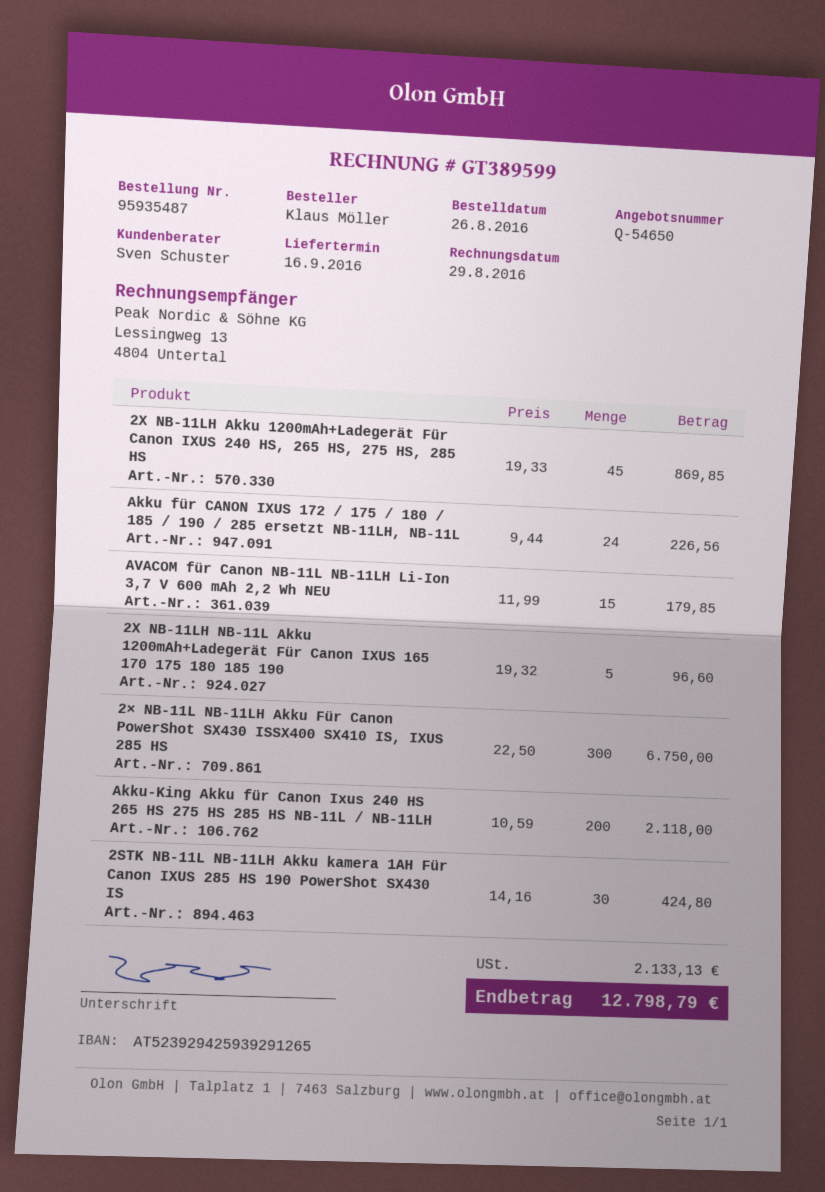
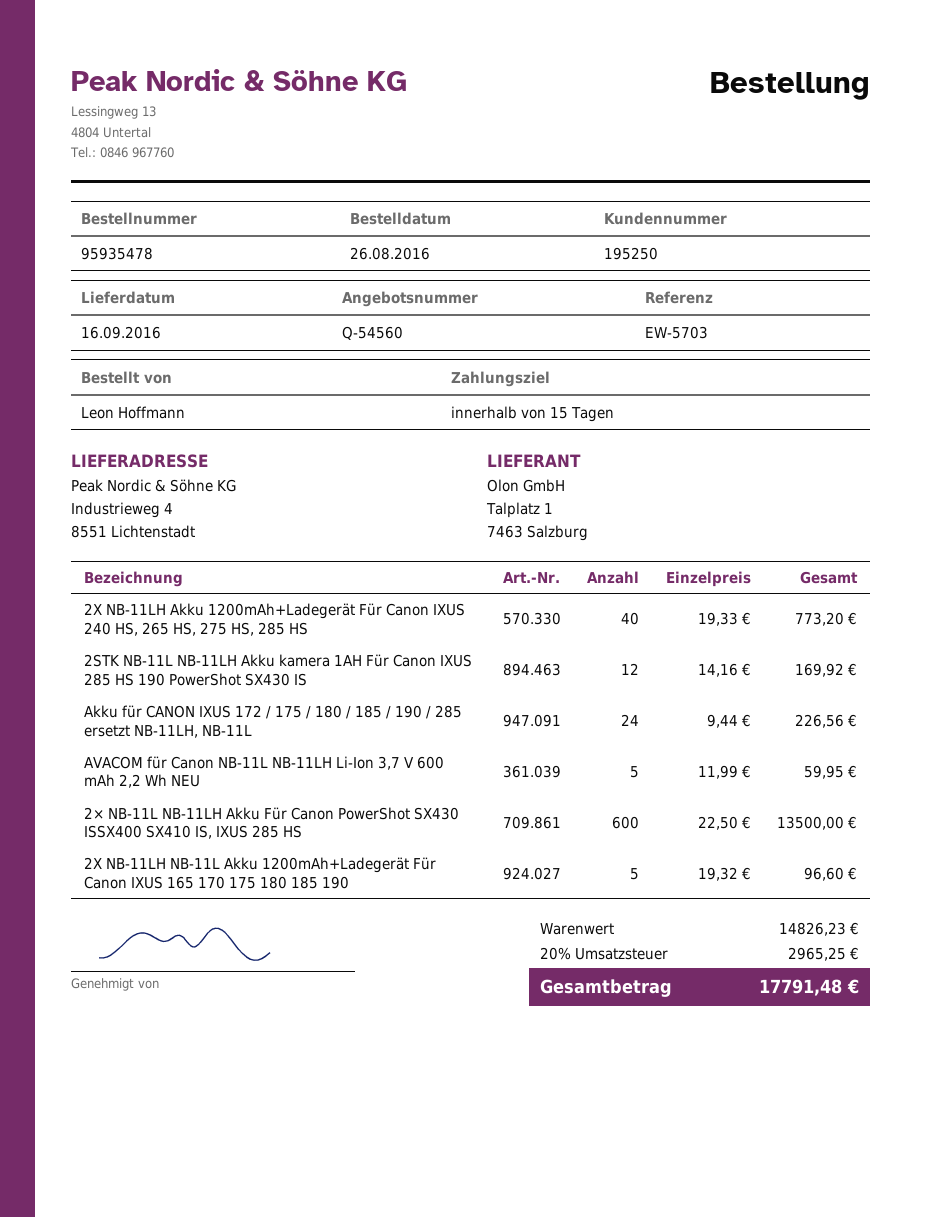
quote number: Q-54650 -> Q-54560
order number: 95935487 -> 95935478
ordered by: Klaus Möller -> Leon Hoffmann
2X NB-11LH Akku 1200mAh+Ladegerät Für Canon IXUS 240 HS, 265 HS, 275 HS, 285 HS: 45 x 19.33 = 869.85 -> 40 x 19.33 = 773.20
AVACOM für Canon NB-11L NB-11LH Li-Ion 3,7 V 600 mAh 2,2 Wh NEU: 15 x 11.99 = 179.85 -> 5 x 11.99 = 59.95
2× NB-11L NB-11LH Akku Für Canon PowerShot SX430 ISSX400 SX410 IS, IXUS 285 HS: 300 x 22.50 = 6750.00 -> 600 x 22.50 = 13500.00
Akku-King Akku für Canon Ixus 240 HS 265 HS 275 HS 285 HS NB-11L / NB-11LH: 200 x 10.59 = 2118.00 -> none
2STK NB-11L NB-11LH Akku kamera 1AH Für Canon IXUS 285 HS 190 PowerShot SX430 IS: 30 x 14.16 = 424.80 -> 12 x 14.16 = 169.92
tax: 2133.13 -> 2965.25
total: 12798.79 -> 17791.48

